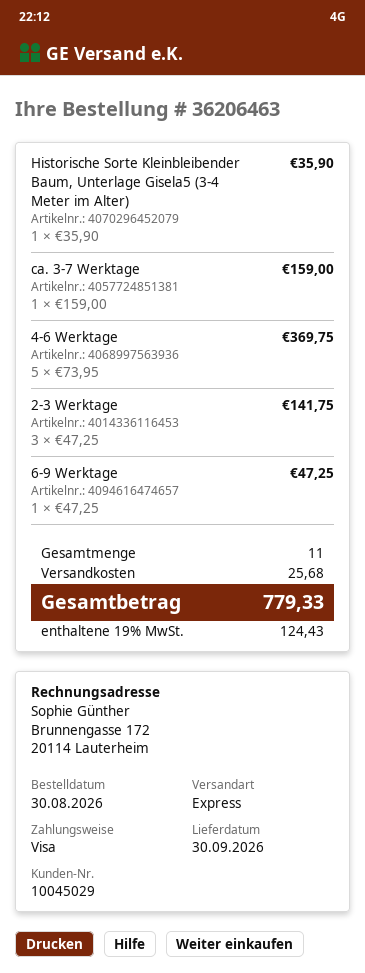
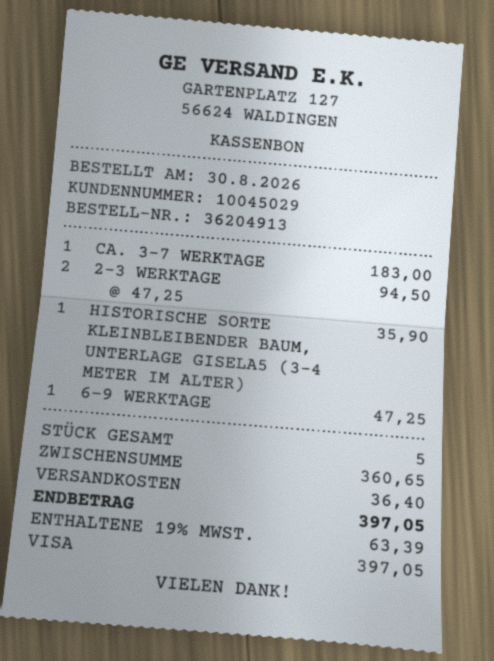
order number: 36206463 -> 36204913
ca. 3-7 Werktage: 1 x 159.00 = 159.00 -> 1 x 183.00 = 183.00
4-6 Werktage: 5 x 73.95 = 369.75 -> none
2-3 Werktage: 3 x 47.25 = 141.75 -> 2 x 47.25 = 94.50
total quantity: 11 -> 5
shipping: 25.68 -> 36.40
tax: 19% = 124.43 -> 19% = 63.39
total: 779.33 -> 397.05

